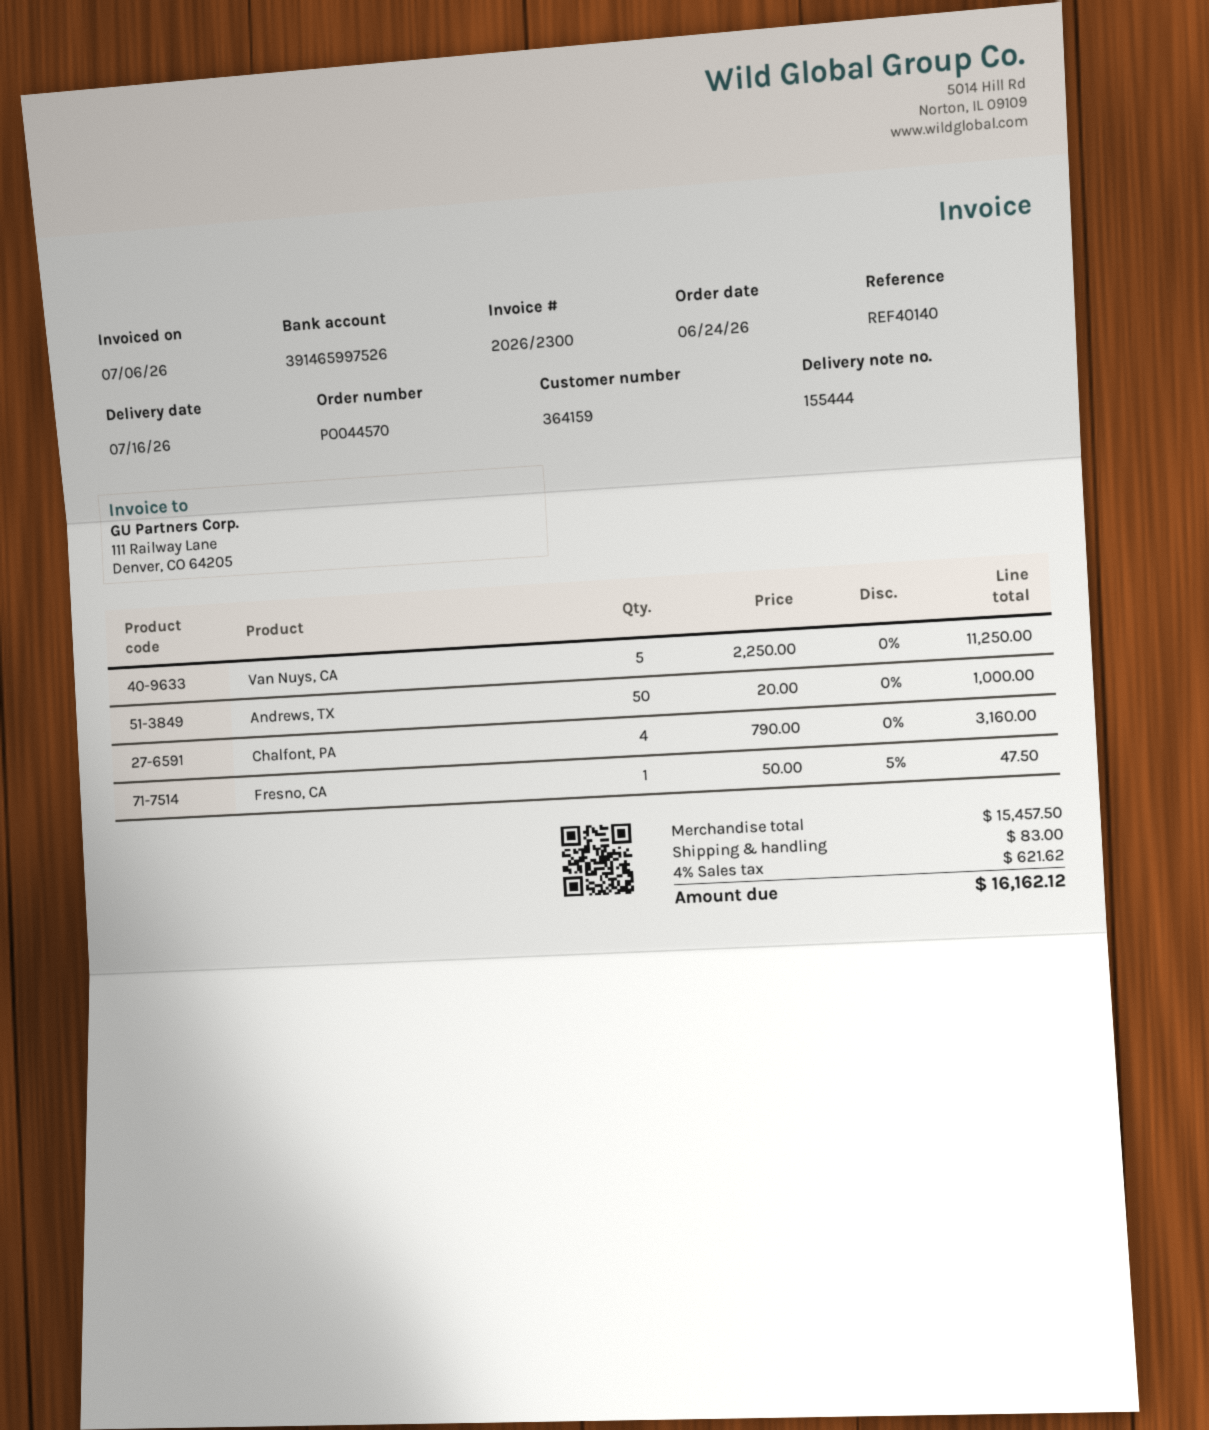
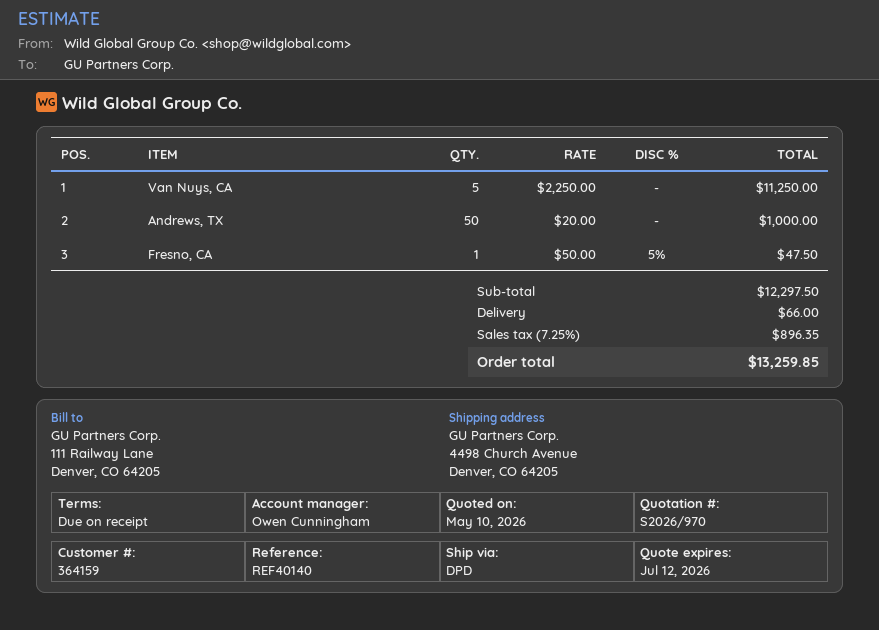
Chalfont, PA: 4 x 790.00 = 3160.00 -> none
subtotal: 15457.50 -> 12297.50
shipping: 83.00 -> 66.00
tax: 4% = 621.62 -> 7.25% = 896.35
total: 16162.12 -> 13259.85

